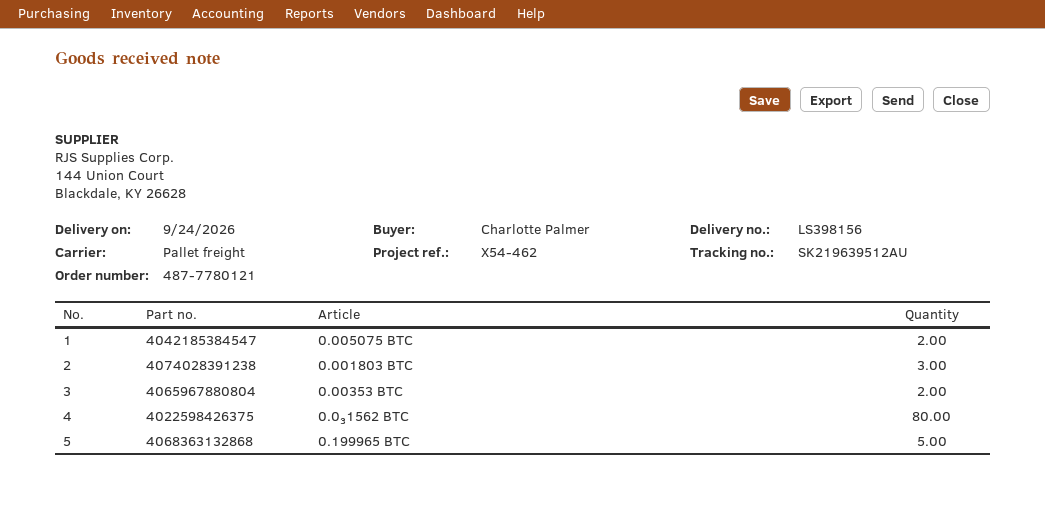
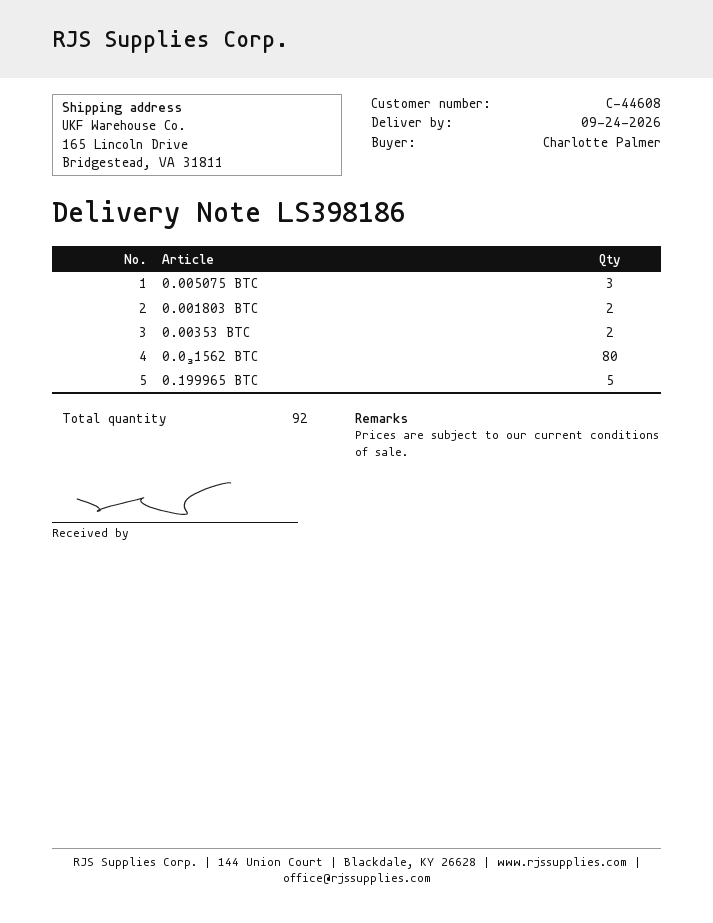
delivery note number: LS398156 -> LS398186
0.005075 BTC: 2 -> 3
0.001803 BTC: 3 -> 2

